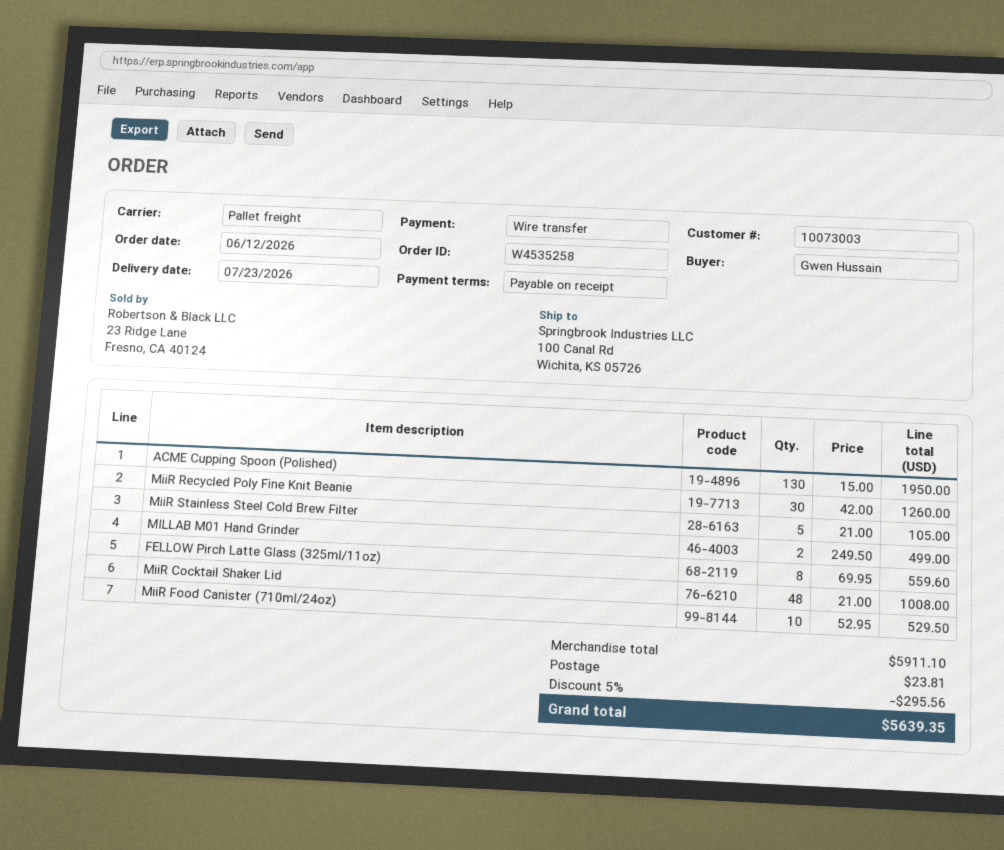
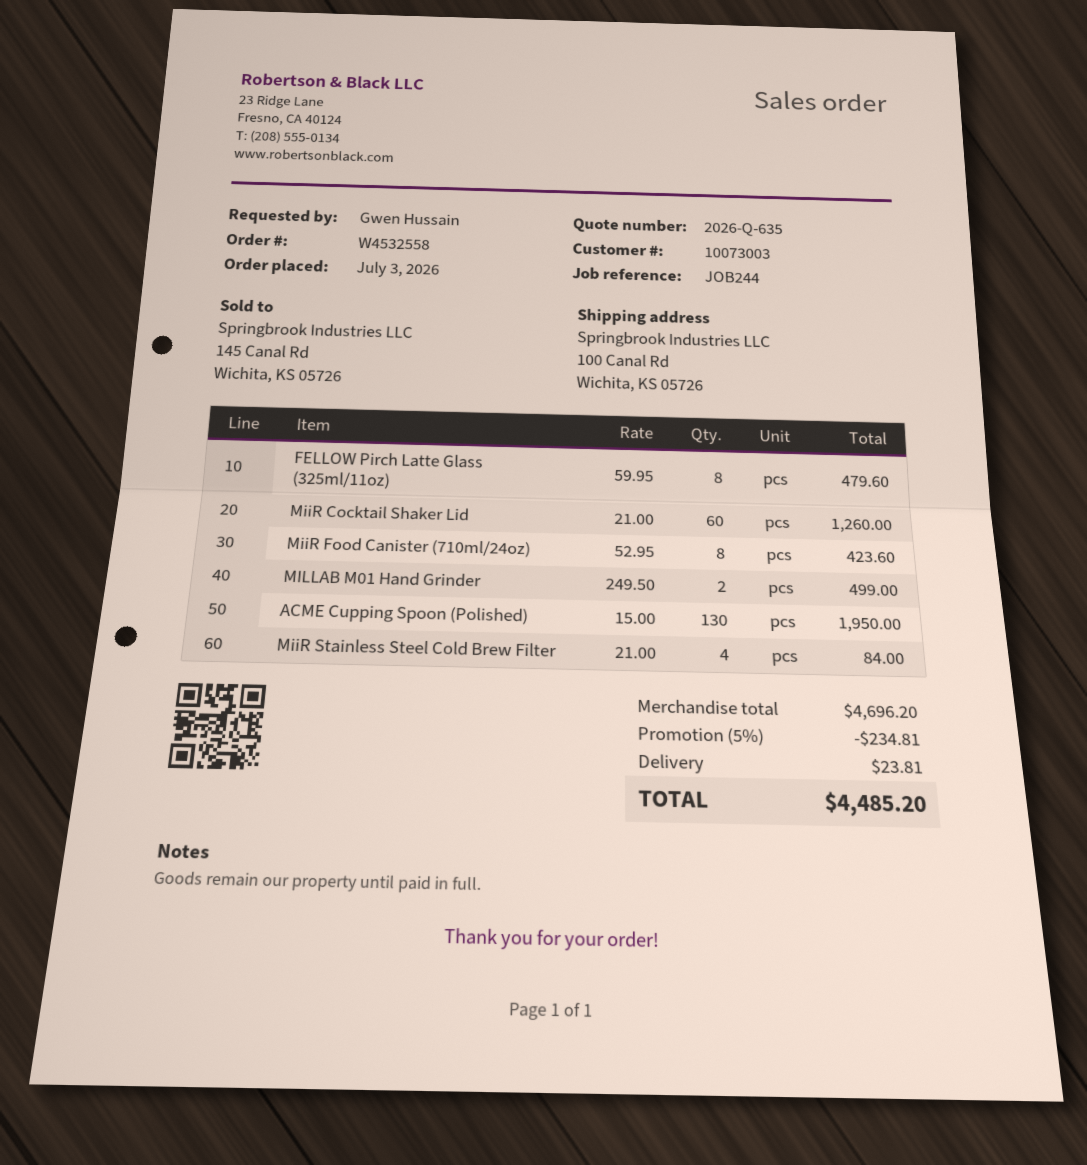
order number: W4535258 -> W4532558
order date: 2026-06-12 -> 2026-07-03
MiiR Recycled Poly Fine Knit Beanie: 30 x 42.00 = 1260.00 -> none
MiiR Stainless Steel Cold Brew Filter: 5 x 21.00 = 105.00 -> 4 x 21.00 = 84.00
FELLOW Pirch Latte Glass (325ml/11oz): 8 x 69.95 = 559.60 -> 8 x 59.95 = 479.60
MiiR Cocktail Shaker Lid: 48 x 21.00 = 1008.00 -> 60 x 21.00 = 1260.00
MiiR Food Canister (710ml/24oz): 10 x 52.95 = 529.50 -> 8 x 52.95 = 423.60
subtotal: 5911.10 -> 4696.20
discount: 5% = 295.56 -> 5% = 234.81
total: 5639.35 -> 4485.20

